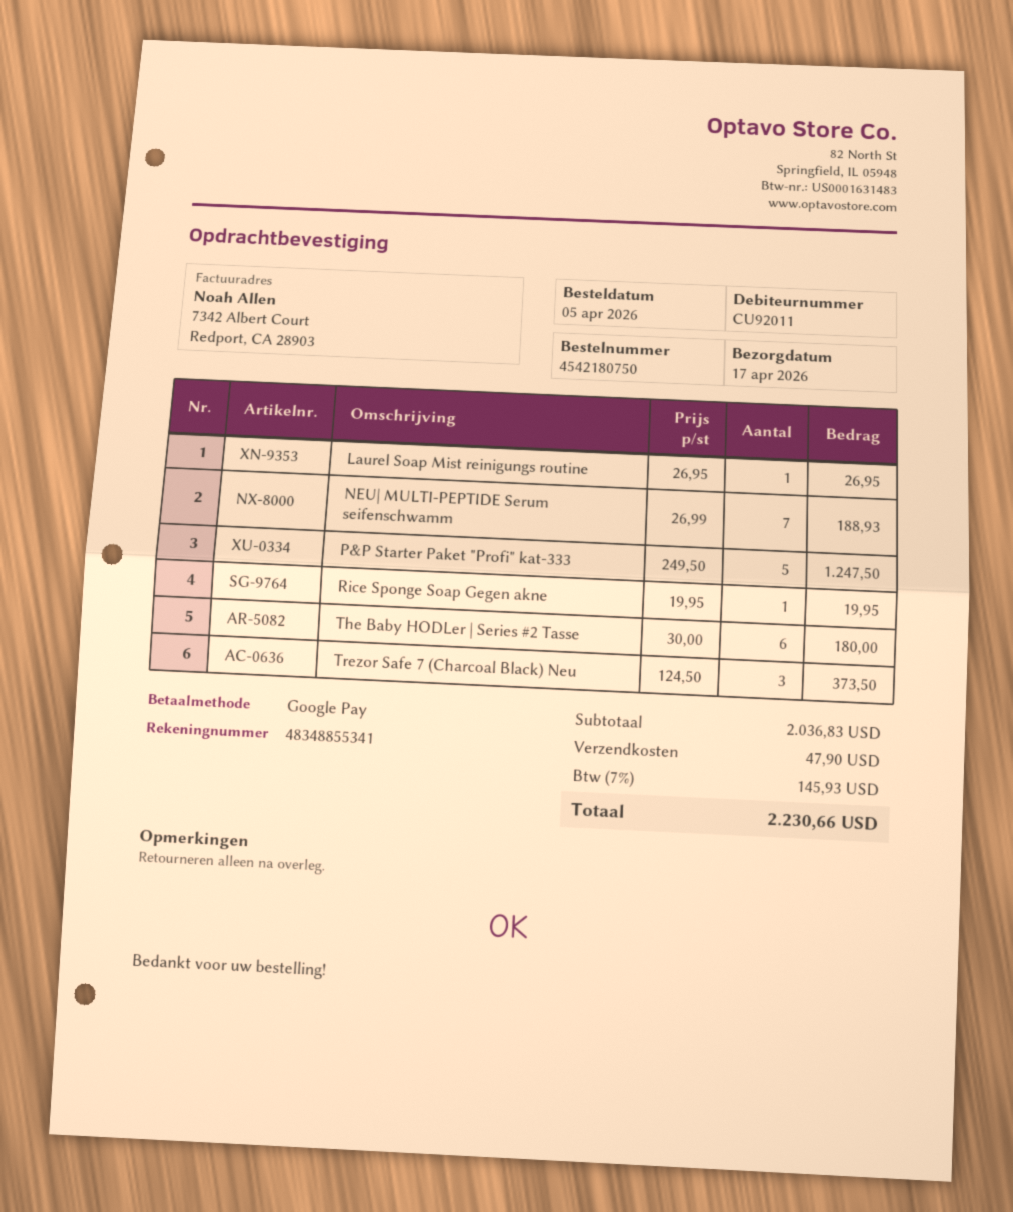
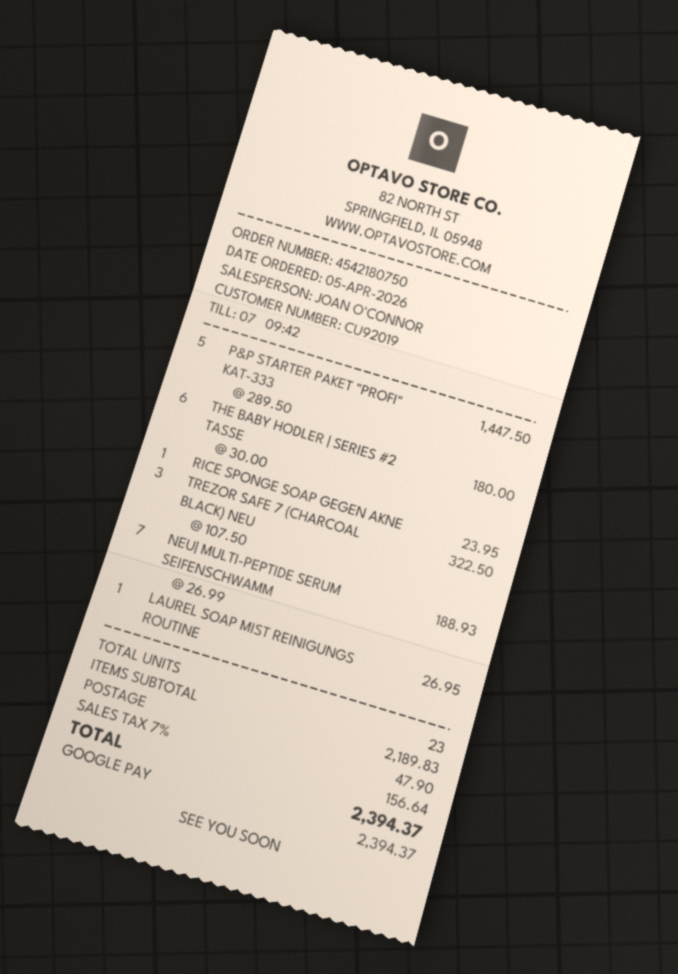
customer number: CU92011 -> CU92019
P&P Starter Paket "Profi" kat-333: 5 x 249.50 = 1247.50 -> 5 x 289.50 = 1447.50
Rice Sponge Soap Gegen akne: 1 x 19.95 = 19.95 -> 1 x 23.95 = 23.95
Trezor Safe 7 (Charcoal Black) Neu: 3 x 124.50 = 373.50 -> 3 x 107.50 = 322.50
subtotal: 2036.83 -> 2189.83
tax: 7% = 145.93 -> 7% = 156.64
total: 2230.66 -> 2394.37

